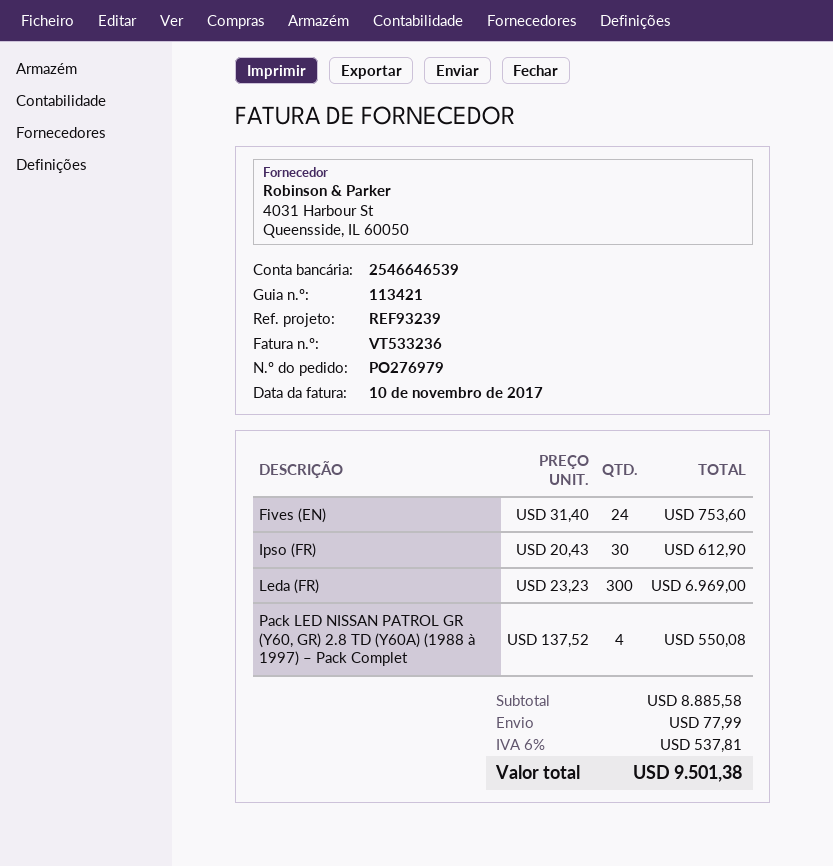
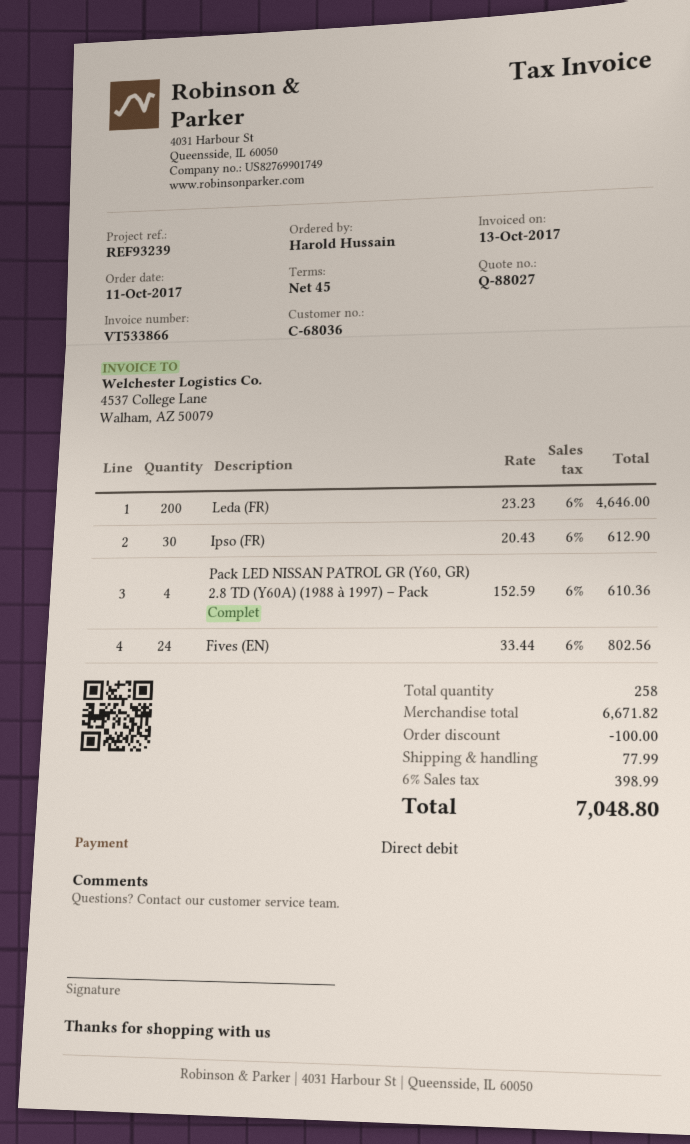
invoice number: VT533236 -> VT533866
invoice date: 2017-11-10 -> 2017-10-13
Fives (EN): 24 x 31.40 = 753.60 -> 24 x 33.44 = 802.56
Leda (FR): 300 x 23.23 = 6969.00 -> 200 x 23.23 = 4646.00
Pack LED NISSAN PATROL GR (Y60, GR) 2.8 TD (Y60A) (1988 à 1997) – Pack Complet: 4 x 137.52 = 550.08 -> 4 x 152.59 = 610.36
subtotal: 8885.58 -> 6671.82
discount: none -> 100.00
tax: 6% = 537.81 -> 6% = 398.99
total: 9501.38 -> 7048.80

